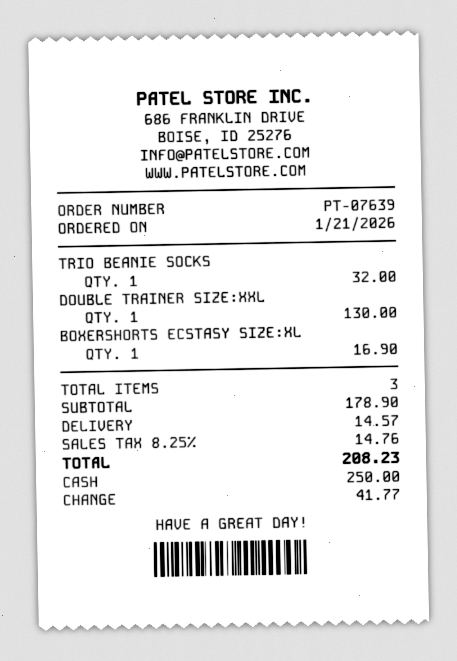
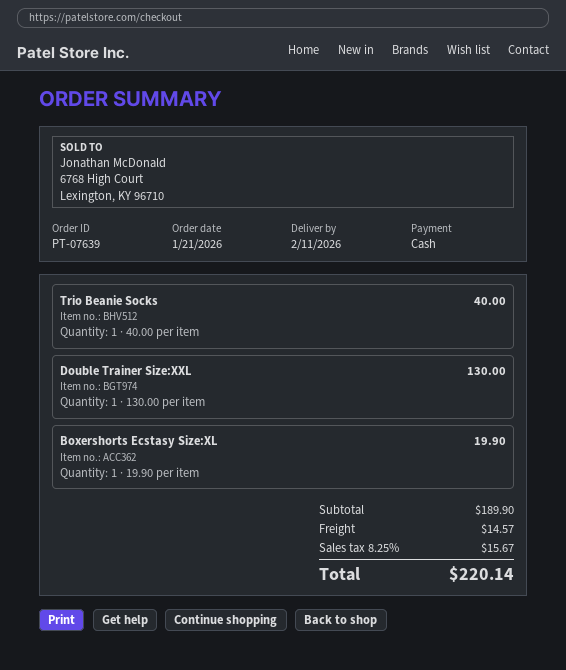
TRIO BEANIE SOCKS: 1 for 32.00 -> 1 for 40.00
BOXERSHORTS ECSTASY SIZE:XL: 1 for 16.90 -> 1 for 19.90
subtotal: 178.90 -> 189.90
tax: 8.25% = 14.76 -> 8.25% = 15.67
total: 208.23 -> 220.14

